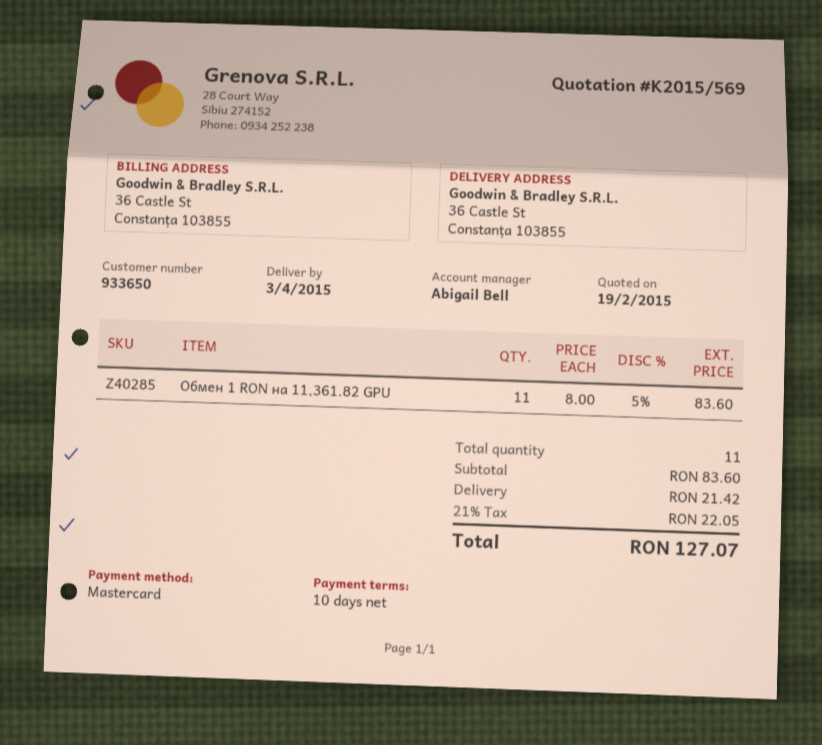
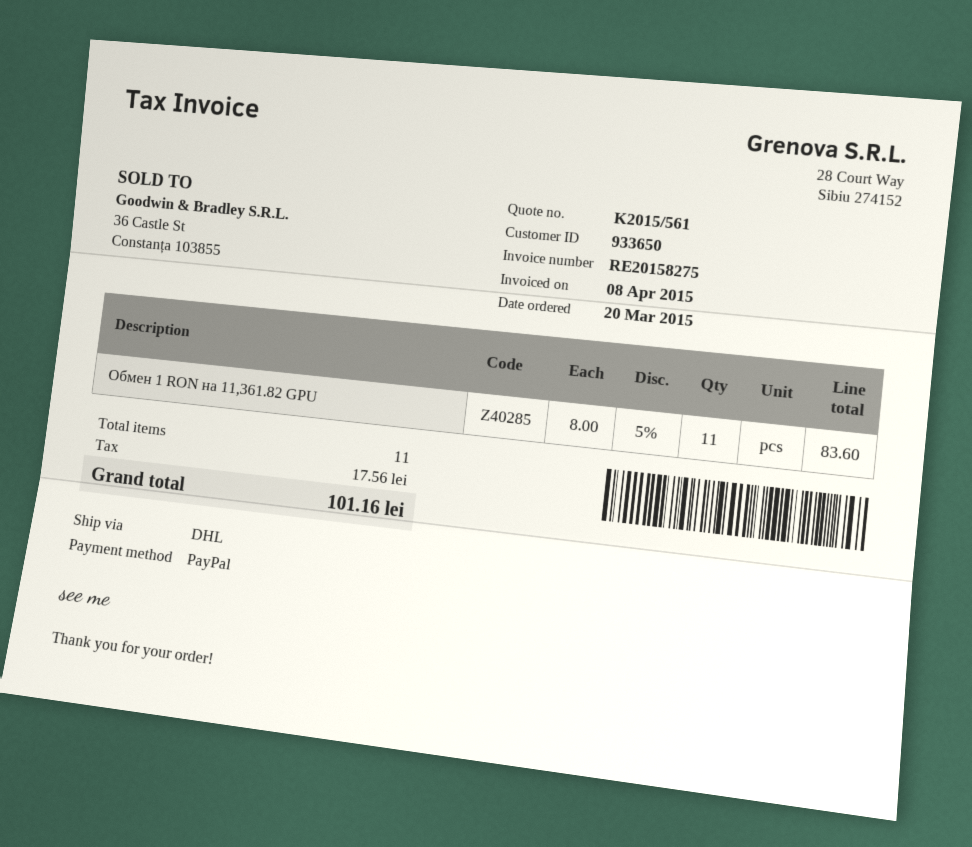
quote number: K2015/569 -> K2015/561
payment method: Mastercard -> PayPal
shipping: 21.42 -> none
tax: 22.05 -> 17.56
total: 127.07 -> 101.16

